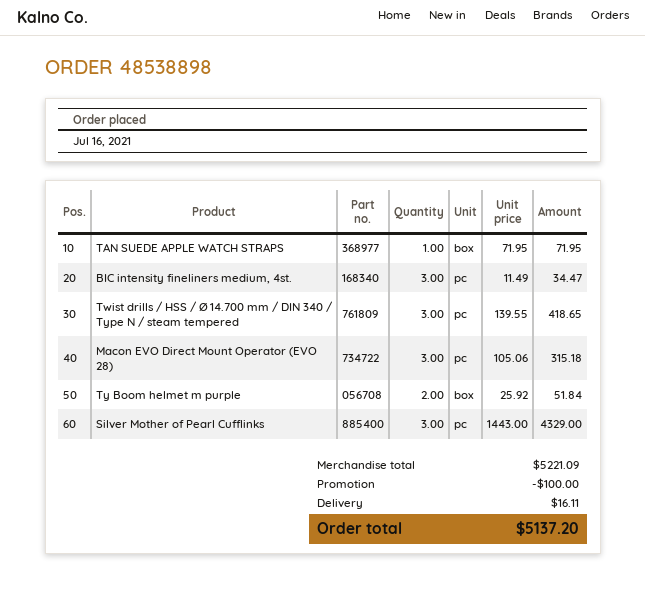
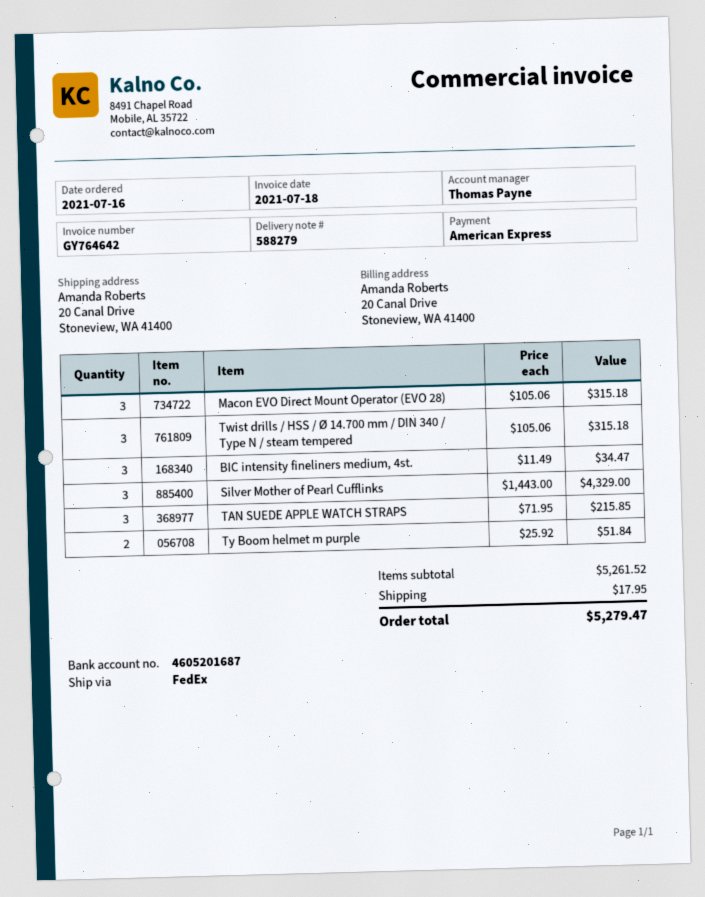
TAN SUEDE APPLE WATCH STRAPS: 1 x 71.95 = 71.95 -> 3 x 71.95 = 215.85
Twist drills / HSS / Ø 14.700 mm / DIN 340 / Type N / steam tempered: 3 x 139.55 = 418.65 -> 3 x 105.06 = 315.18
subtotal: 5221.09 -> 5261.52
discount: 100.00 -> none
shipping: 16.11 -> 17.95
total: 5137.20 -> 5279.47

